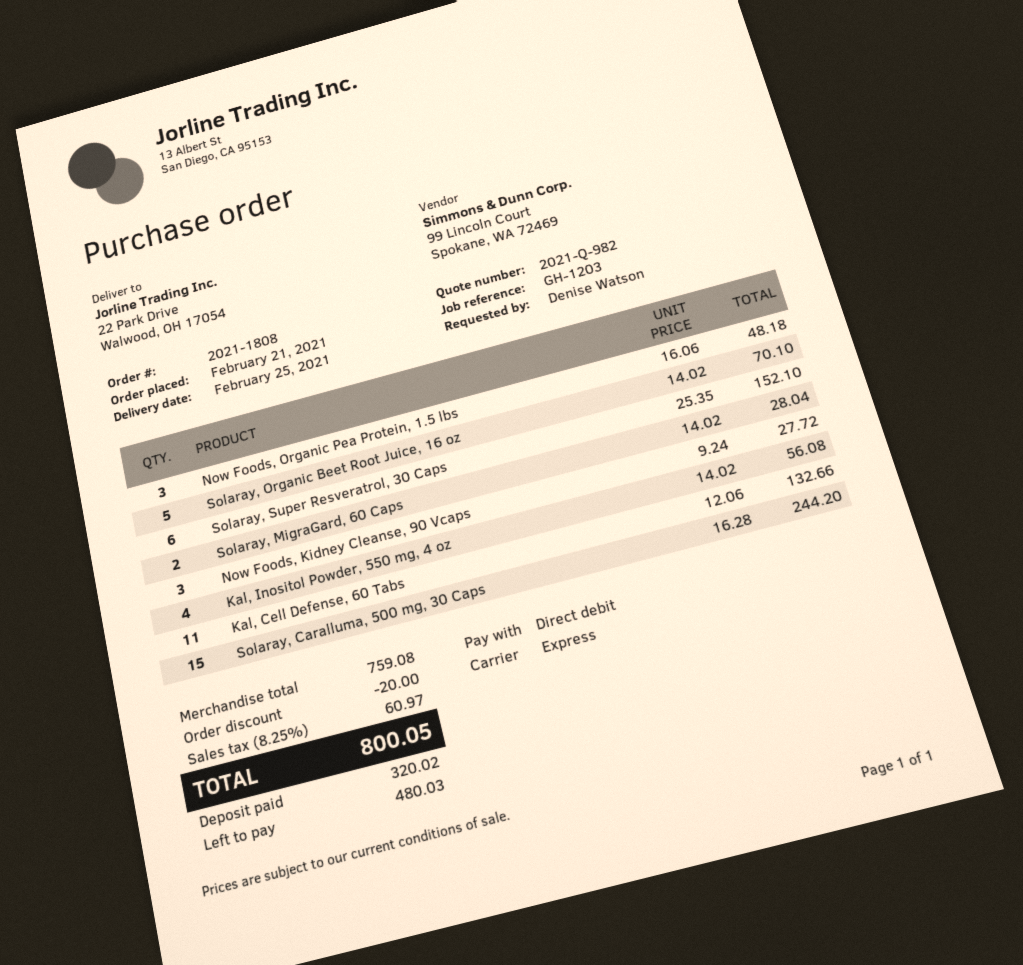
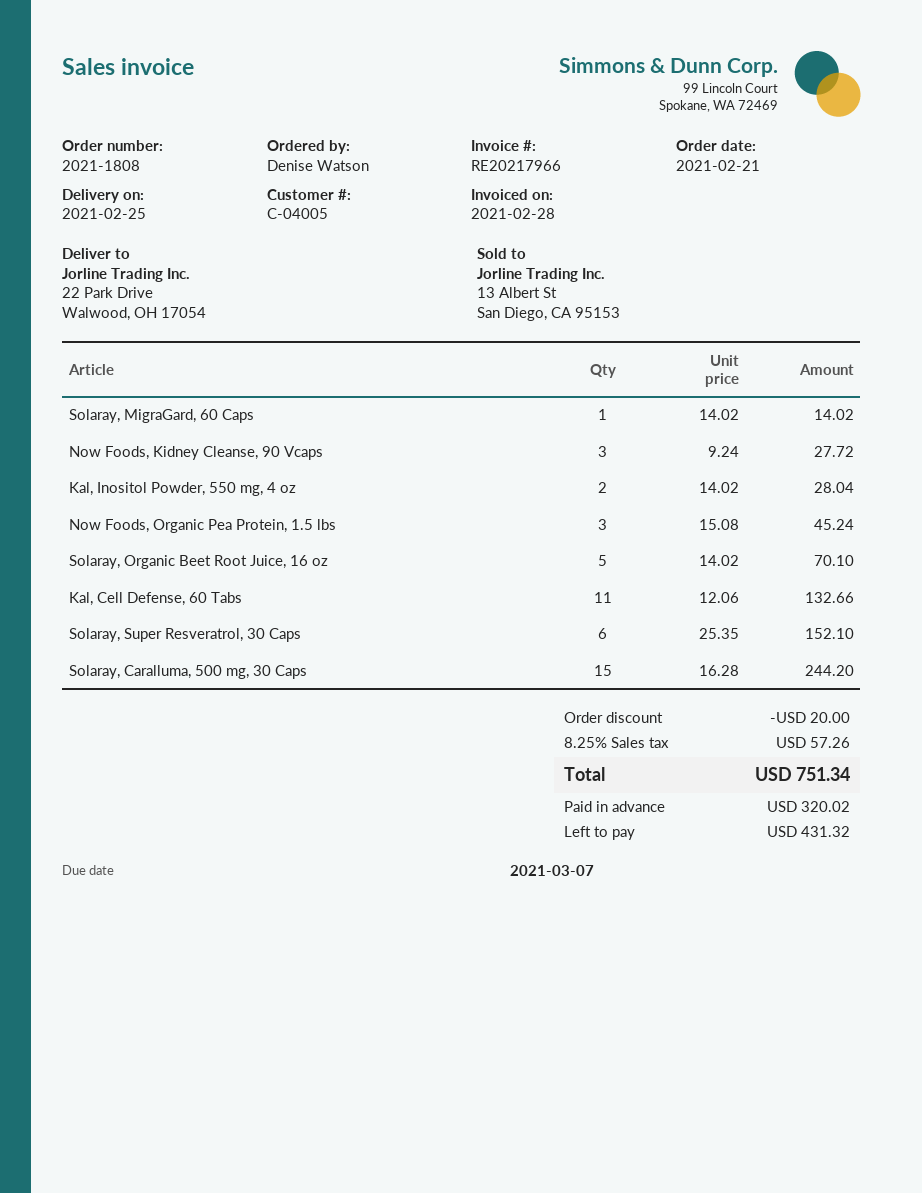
Now Foods, Organic Pea Protein, 1.5 lbs: 3 x 16.06 = 48.18 -> 3 x 15.08 = 45.24
Solaray, MigraGard, 60 Caps: 2 x 14.02 = 28.04 -> 1 x 14.02 = 14.02
Kal, Inositol Powder, 550 mg, 4 oz: 4 x 14.02 = 56.08 -> 2 x 14.02 = 28.04
tax: 8.25% = 60.97 -> 8.25% = 57.26
total: 800.05 -> 751.34
balance: 480.03 -> 431.32

